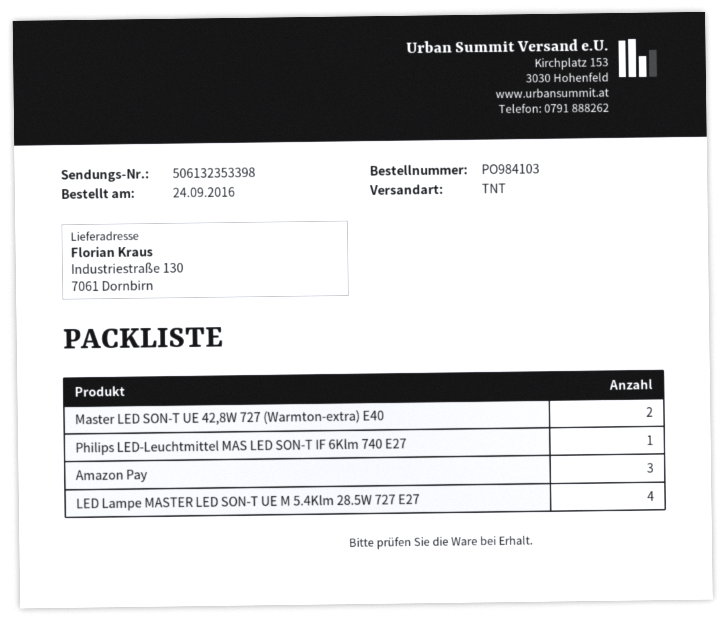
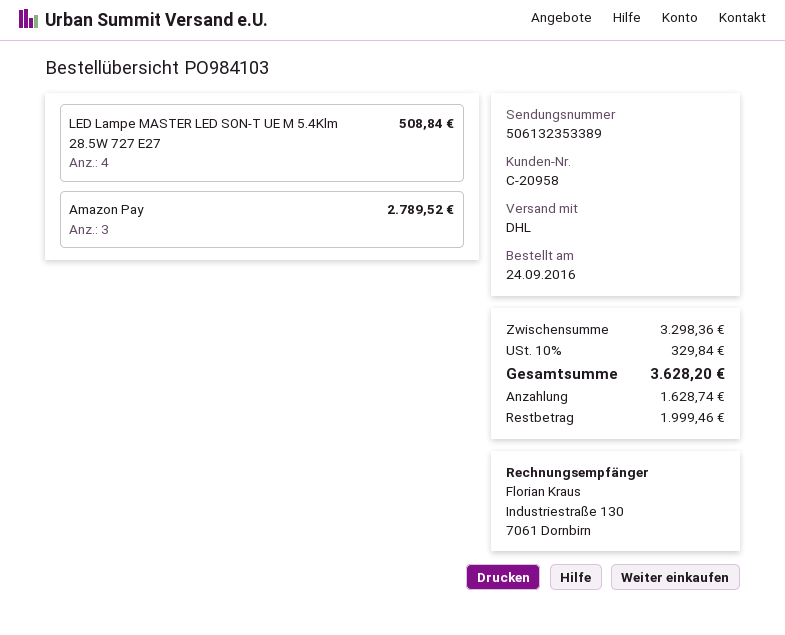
shipping method: TNT -> DHL
tracking number: 506132353398 -> 506132353389
Master LED SON-T UE 42,8W 727 (Warmton-extra) E40: 2 -> none
Philips LED-Leuchtmittel MAS LED SON-T IF 6Klm 740 E27: 1 -> none

